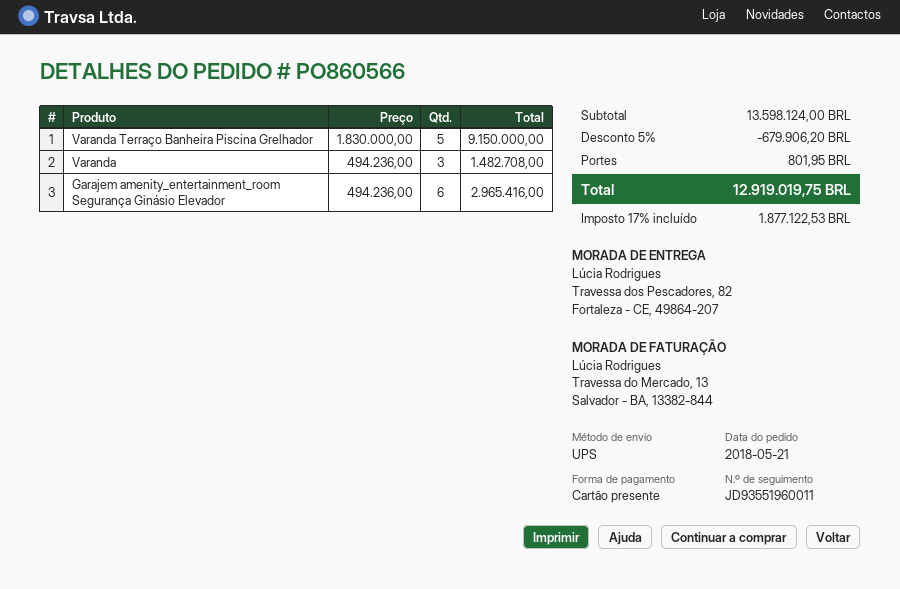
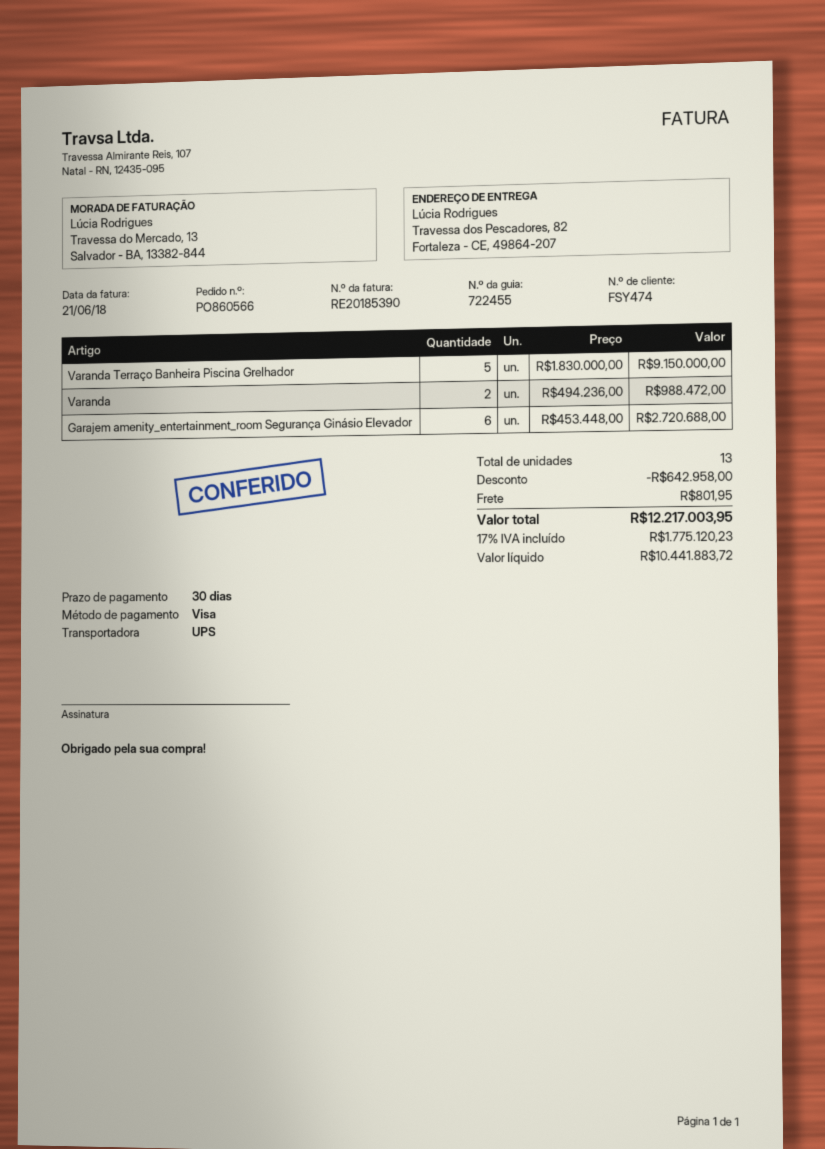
payment method: gift card -> Visa
Varanda: 3 x 494236.00 = 1482708.00 -> 2 x 494236.00 = 988472.00
Garajem amenity_entertainment_room Segurança Ginásio Elevador: 6 x 494236.00 = 2965416.00 -> 6 x 453448.00 = 2720688.00
discount: 679906.20 -> 642958.00
tax: 17% = 1877122.53 -> 17% = 1775120.23
total: 12919019.75 -> 12217003.95

